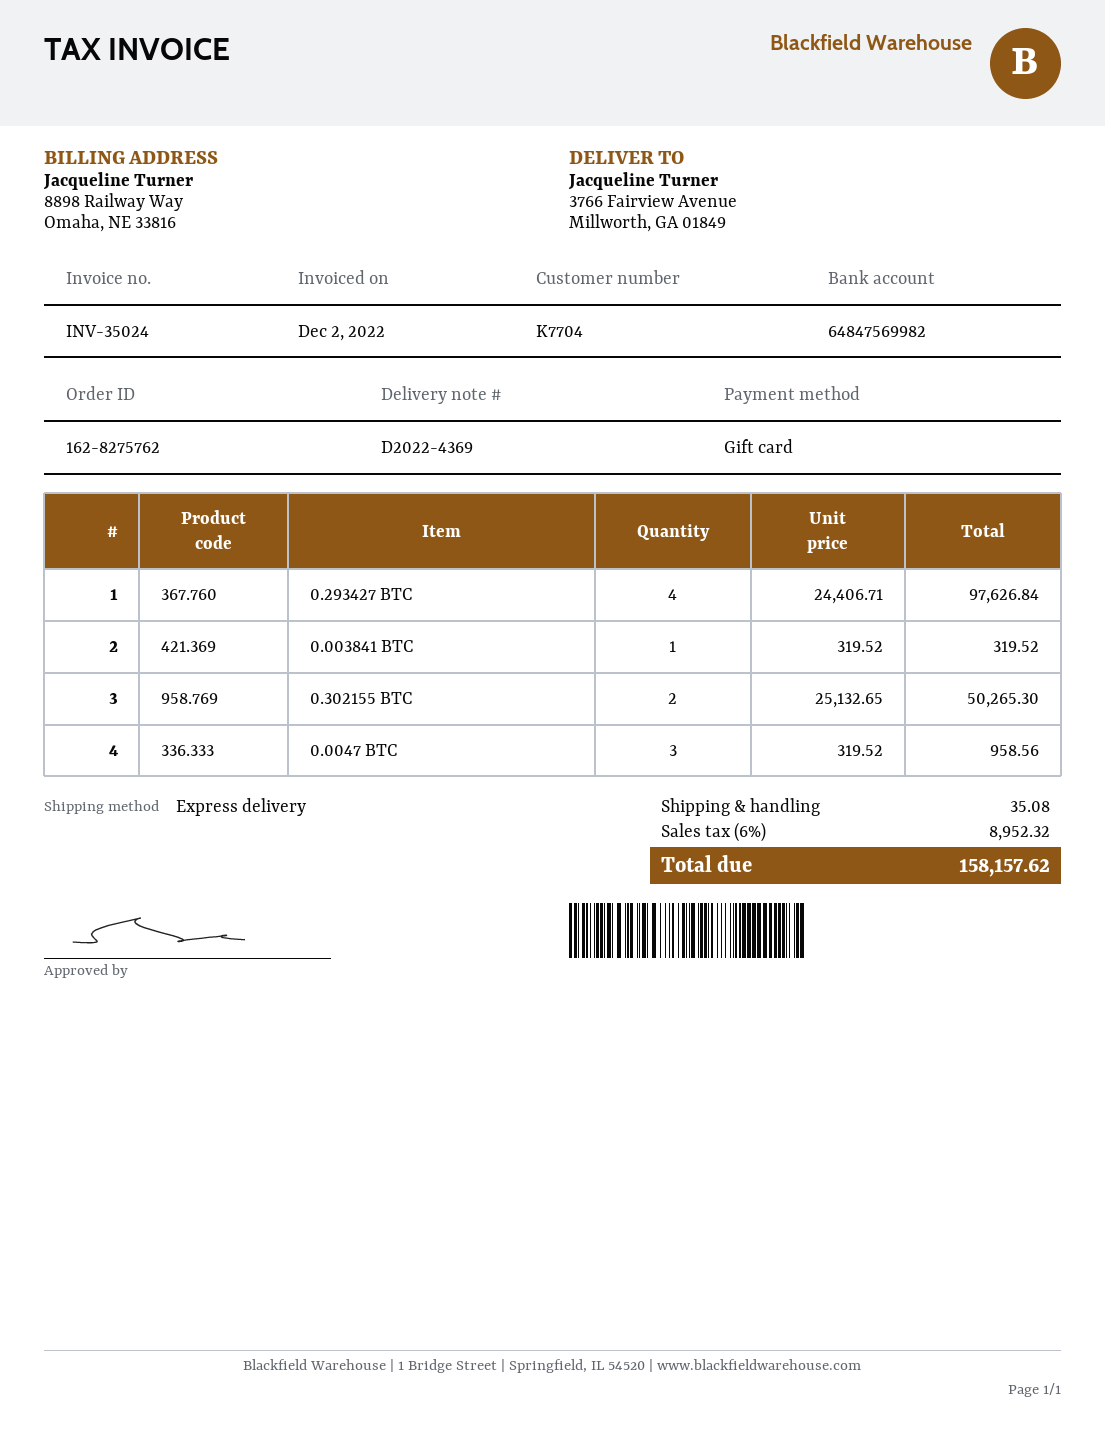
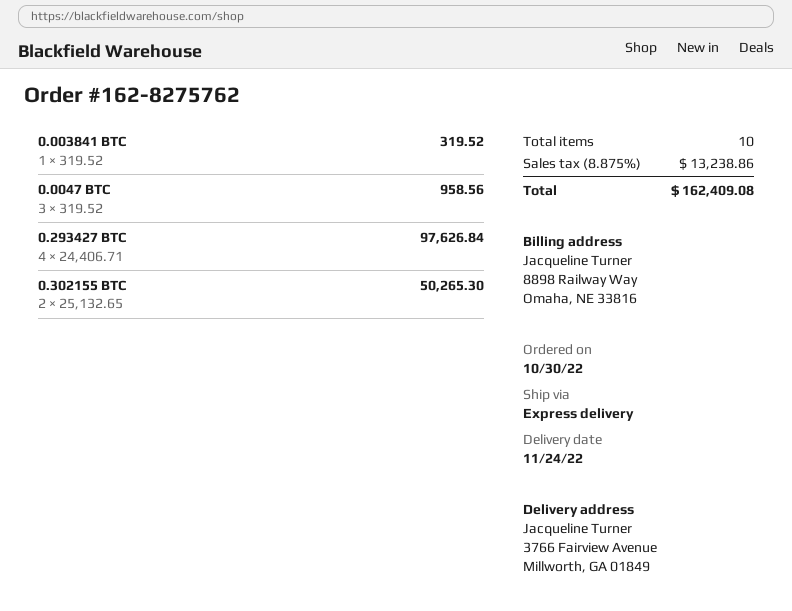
shipping: 35.08 -> none
tax: 6% = 8952.32 -> 8.875% = 13238.86
total: 158157.62 -> 162409.08

